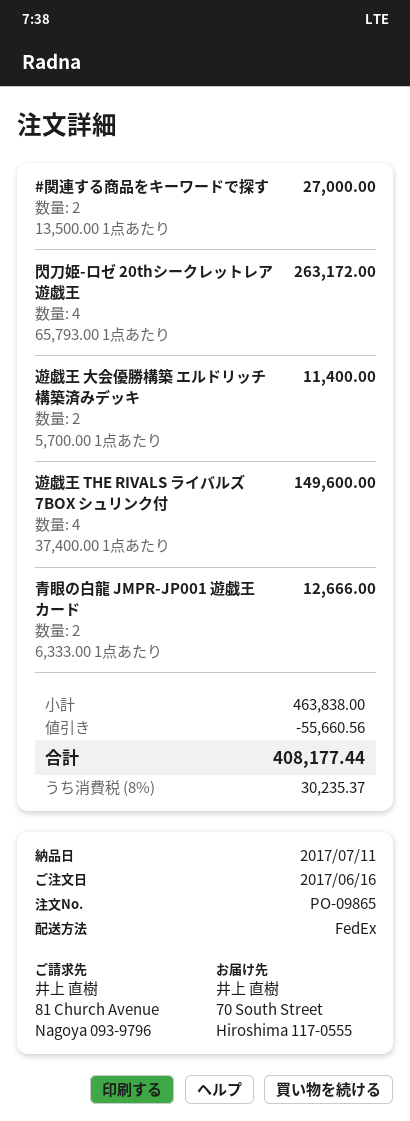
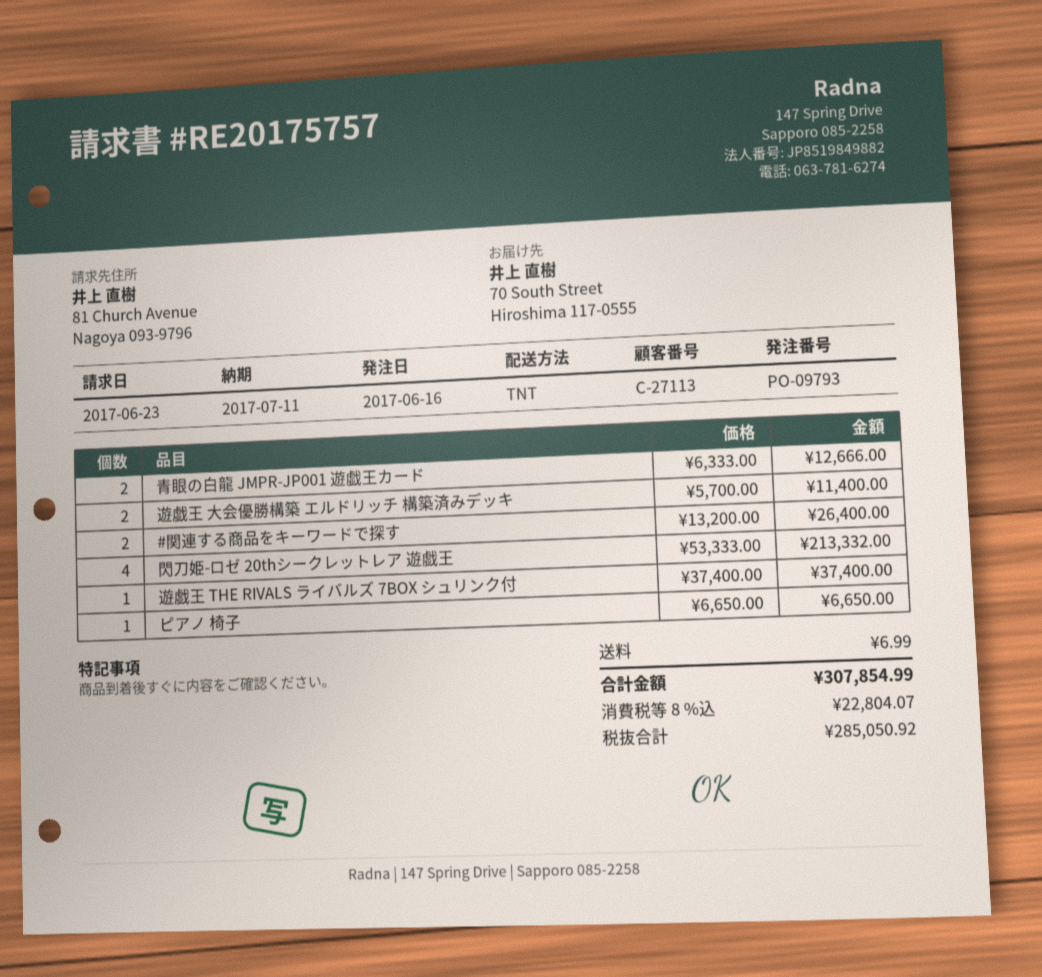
order number: PO-09865 -> PO-09793
shipping method: FedEx -> TNT
#関連する商品をキーワードで探す: 2 x 13500.00 = 27000.00 -> 2 x 13200.00 = 26400.00
閃刀姫-ロゼ 20thシークレットレア 遊戯王: 4 x 65793.00 = 263172.00 -> 4 x 53333.00 = 213332.00
遊戯王 THE RIVALS ライバルズ 7BOX シュリンク付: 4 x 37400.00 = 149600.00 -> 1 x 37400.00 = 37400.00
ピアノ 椅子: none -> 1 x 6650.00 = 6650.00
discount: 55660.56 -> none
shipping: none -> 6.99
tax: 8% = 30235.37 -> 8% = 22804.07
total: 408177.44 -> 307854.99

